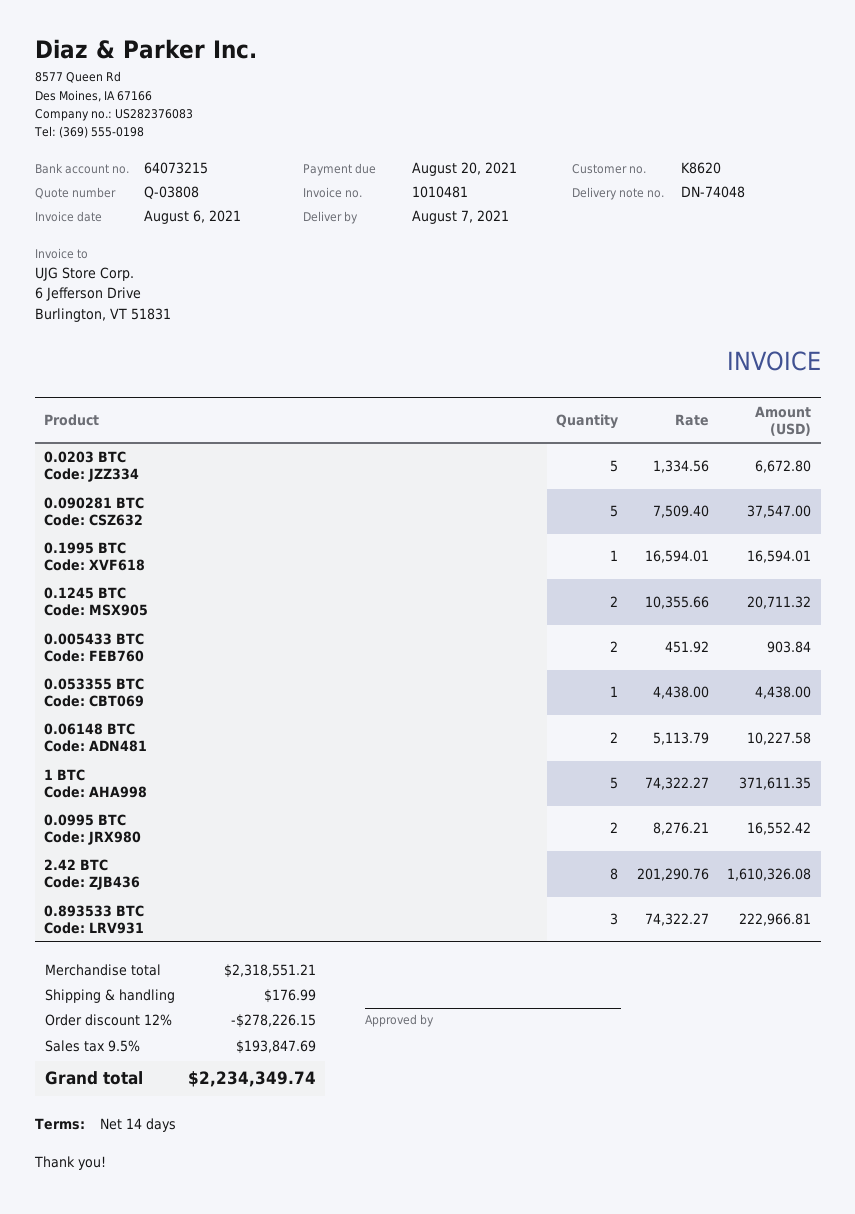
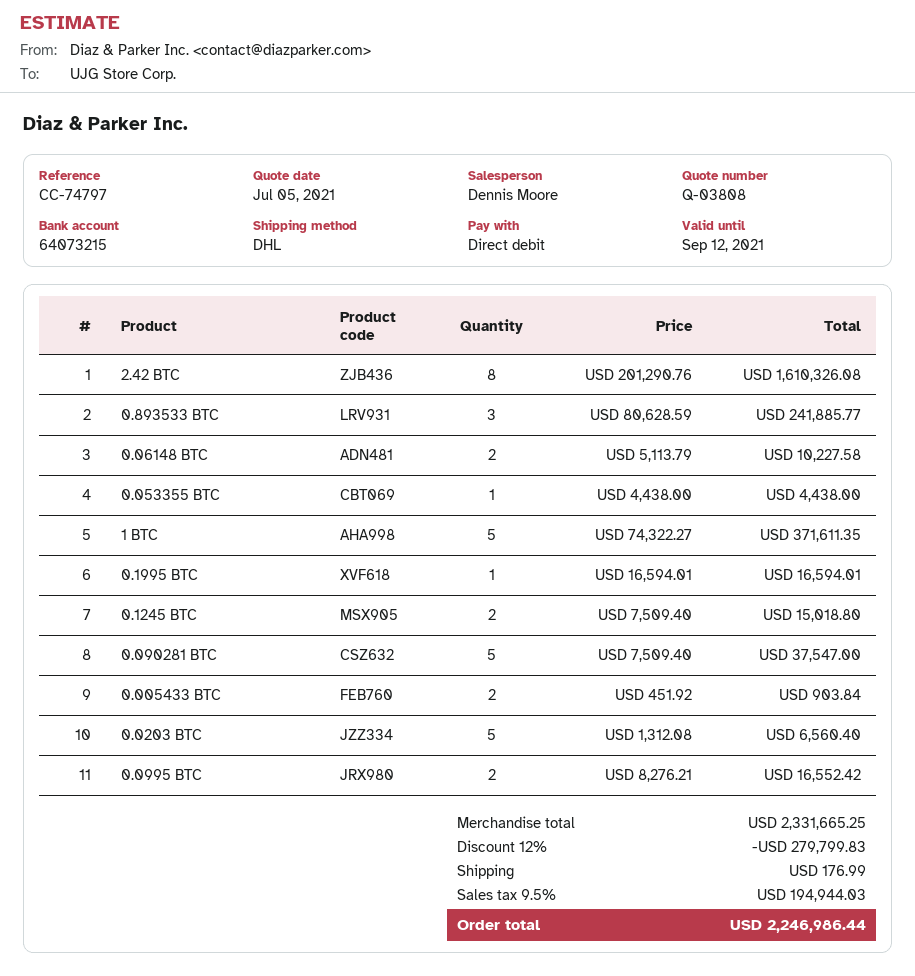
0.0203 BTC: 5 x 1334.56 = 6672.80 -> 5 x 1312.08 = 6560.40
0.1245 BTC: 2 x 10355.66 = 20711.32 -> 2 x 7509.40 = 15018.80
0.893533 BTC: 3 x 74322.27 = 222966.81 -> 3 x 80628.59 = 241885.77
subtotal: 2318551.21 -> 2331665.25
discount: 12% = 278226.15 -> 12% = 279799.83
tax: 9.5% = 193847.69 -> 9.5% = 194944.03
total: 2234349.74 -> 2246986.44

